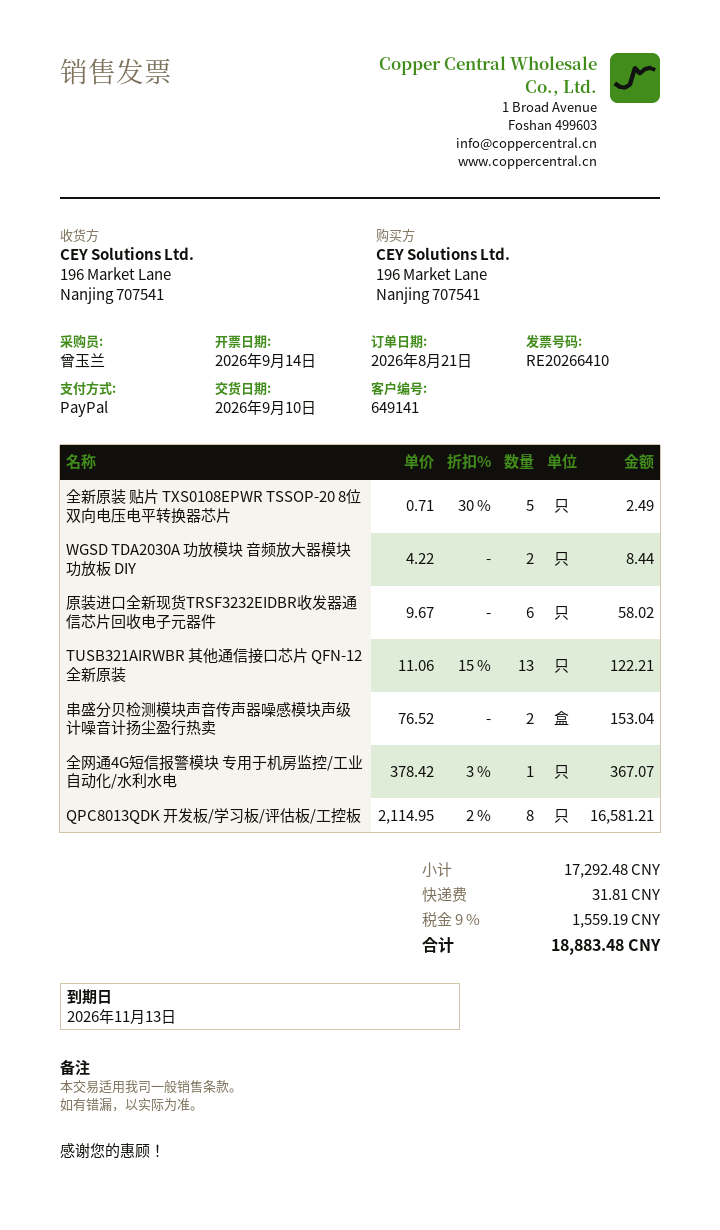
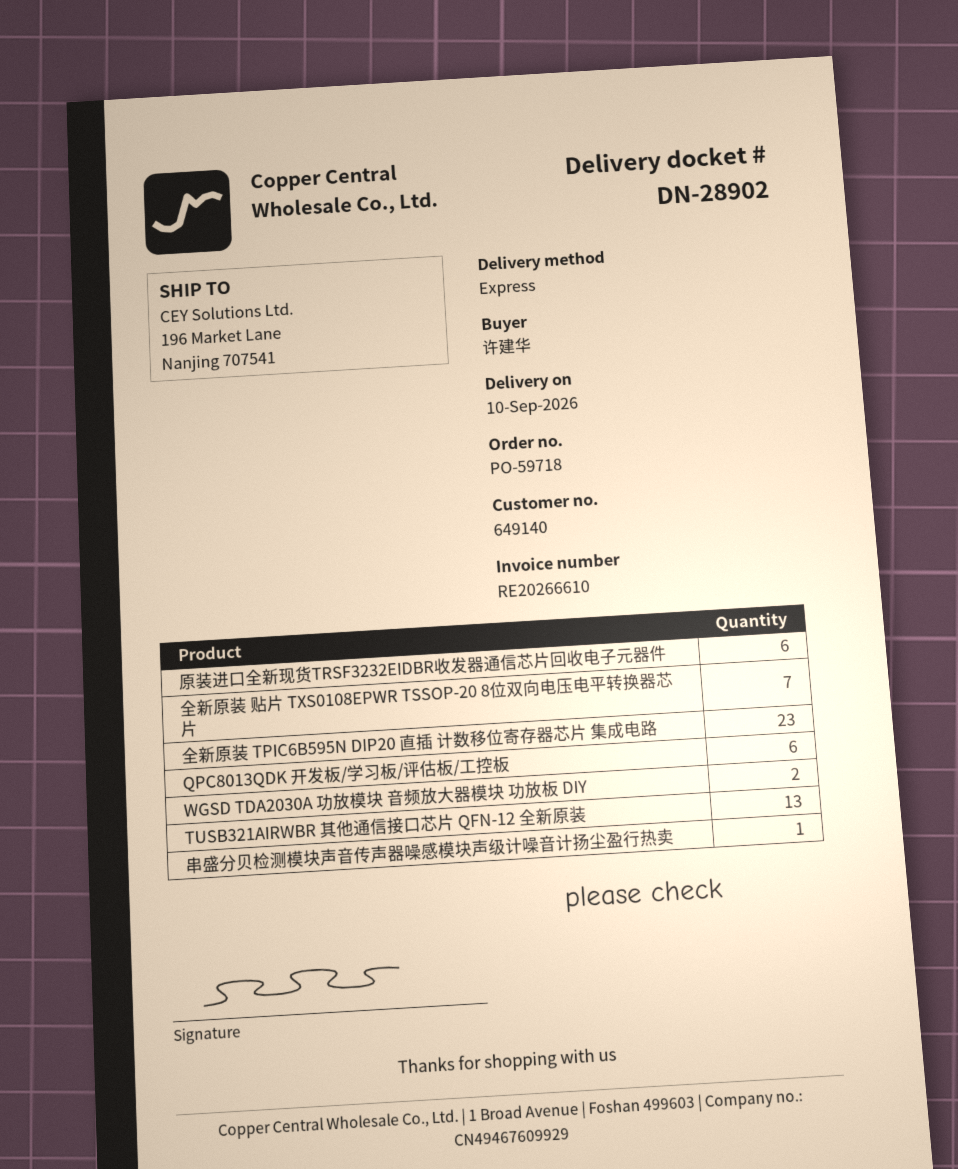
invoice number: RE20266410 -> RE20266610
customer number: 649141 -> 649140
ordered by: 曾玉兰 -> 许建华
全新原装 贴片 TXS0108EPWR TSSOP-20 8位双向电压电平转换器芯片: 5 -> 7
串盛分贝检测模块声音传声器噪感模块声级计噪音计扬尘盈行热卖: 2 -> 1
全网通4G短信报警模块 专用于机房监控/工业自动化/水利水电: 1 -> none
QPC8013QDK 开发板/学习板/评估板/工控板: 8 -> 6
全新原装 TPIC6B595N DIP20 直插 计数移位寄存器芯片 集成电路: none -> 23

